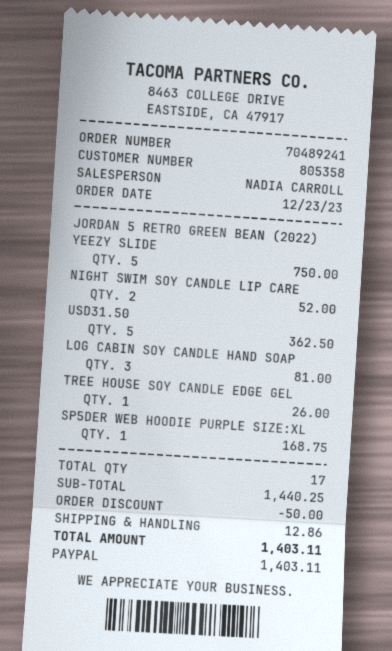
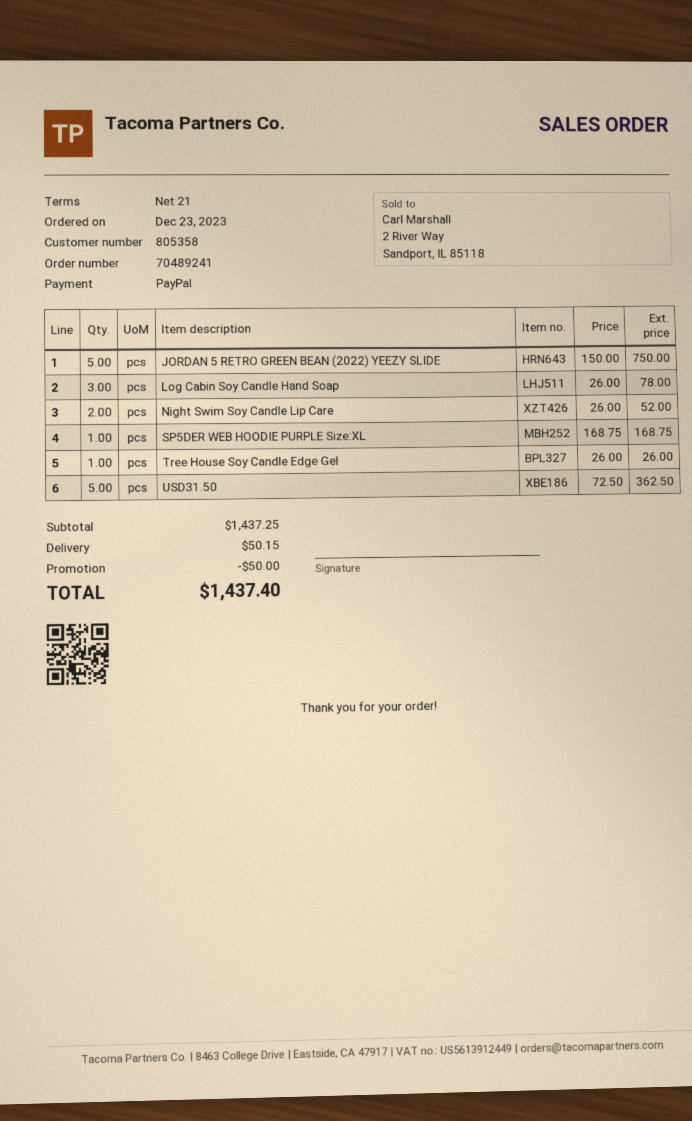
LOG CABIN SOY CANDLE HAND SOAP: 3 for 81.00 -> 3 for 78.00
subtotal: 1440.25 -> 1437.25
shipping: 12.86 -> 50.15
total: 1403.11 -> 1437.40

